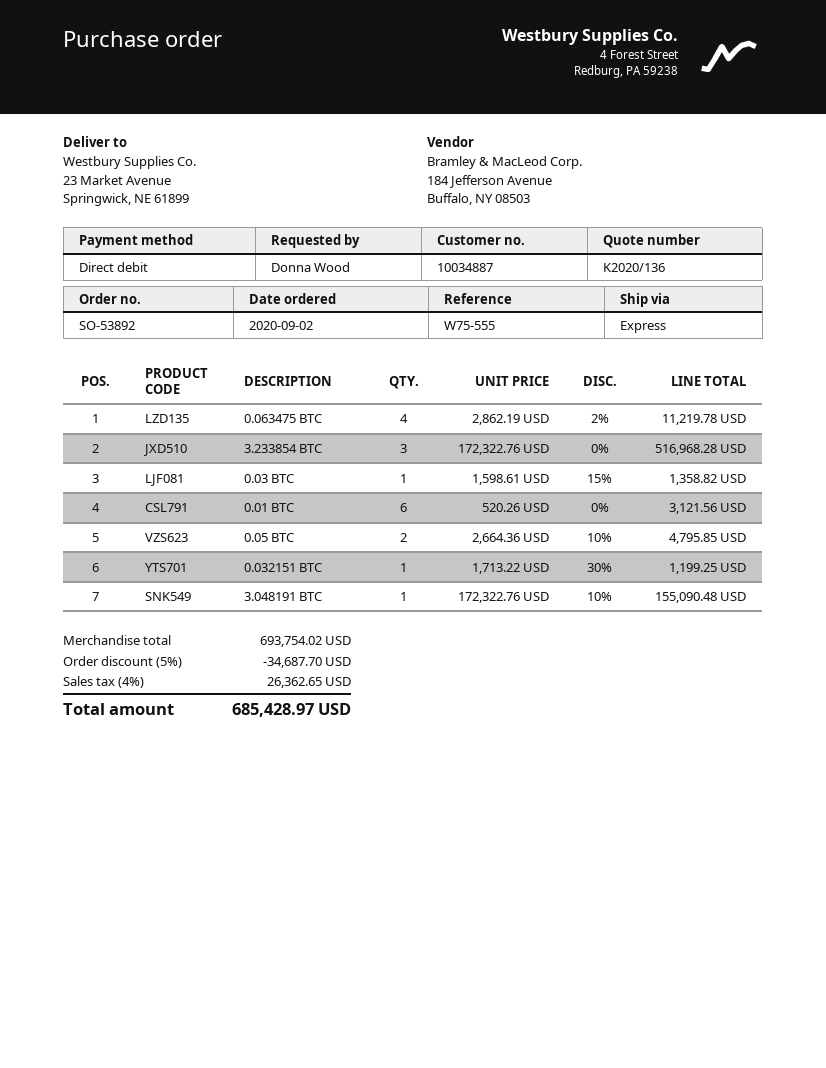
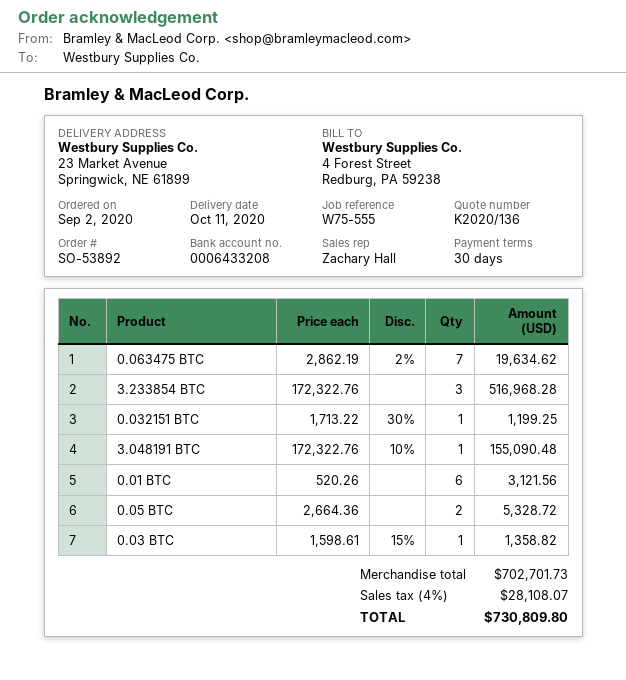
0.063475 BTC: 4 x 2862.19 - 2% = 11219.78 -> 7 x 2862.19 - 2% = 19634.62
0.05 BTC: 2 x 2664.36 - 10% = 4795.85 -> 2 x 2664.36 = 5328.72
subtotal: 693754.02 -> 702701.73
discount: 5% = 34687.70 -> none
tax: 4% = 26362.65 -> 4% = 28108.07
total: 685428.97 -> 730809.80

